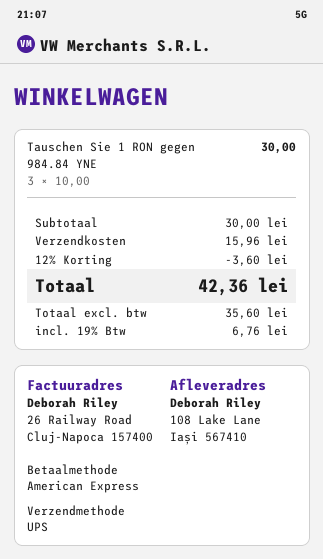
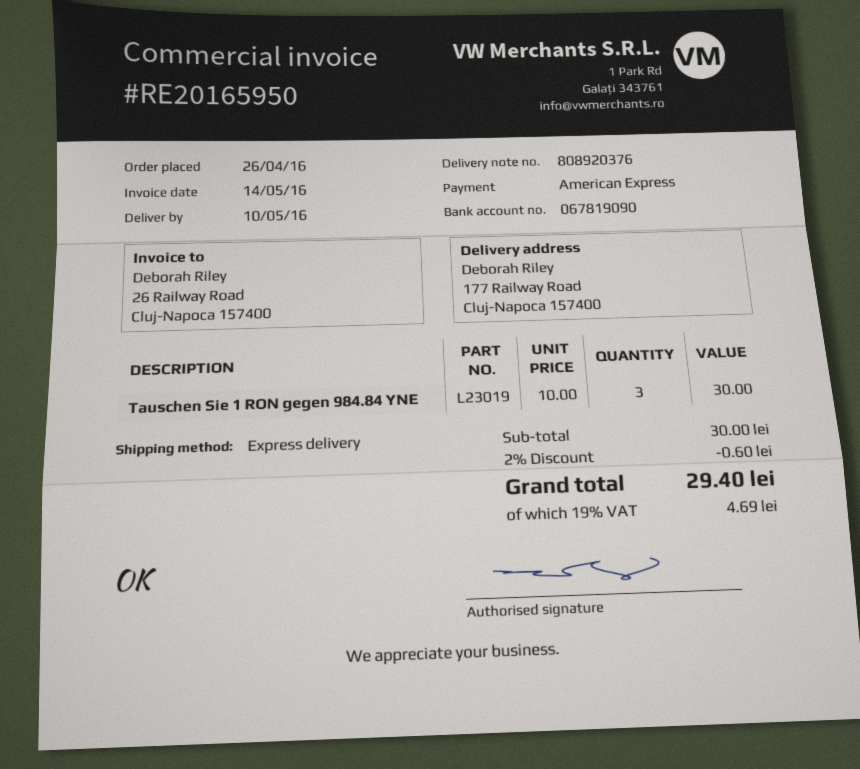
shipping method: UPS -> express
ship to: 108 Lake Lane, Iași 567410 -> 177 Railway Road, Cluj-Napoca 157400
discount: 12% = 3.60 -> 2% = 0.60
shipping: 15.96 -> none
tax: 19% = 6.76 -> 19% = 4.69
total: 42.36 -> 29.40

